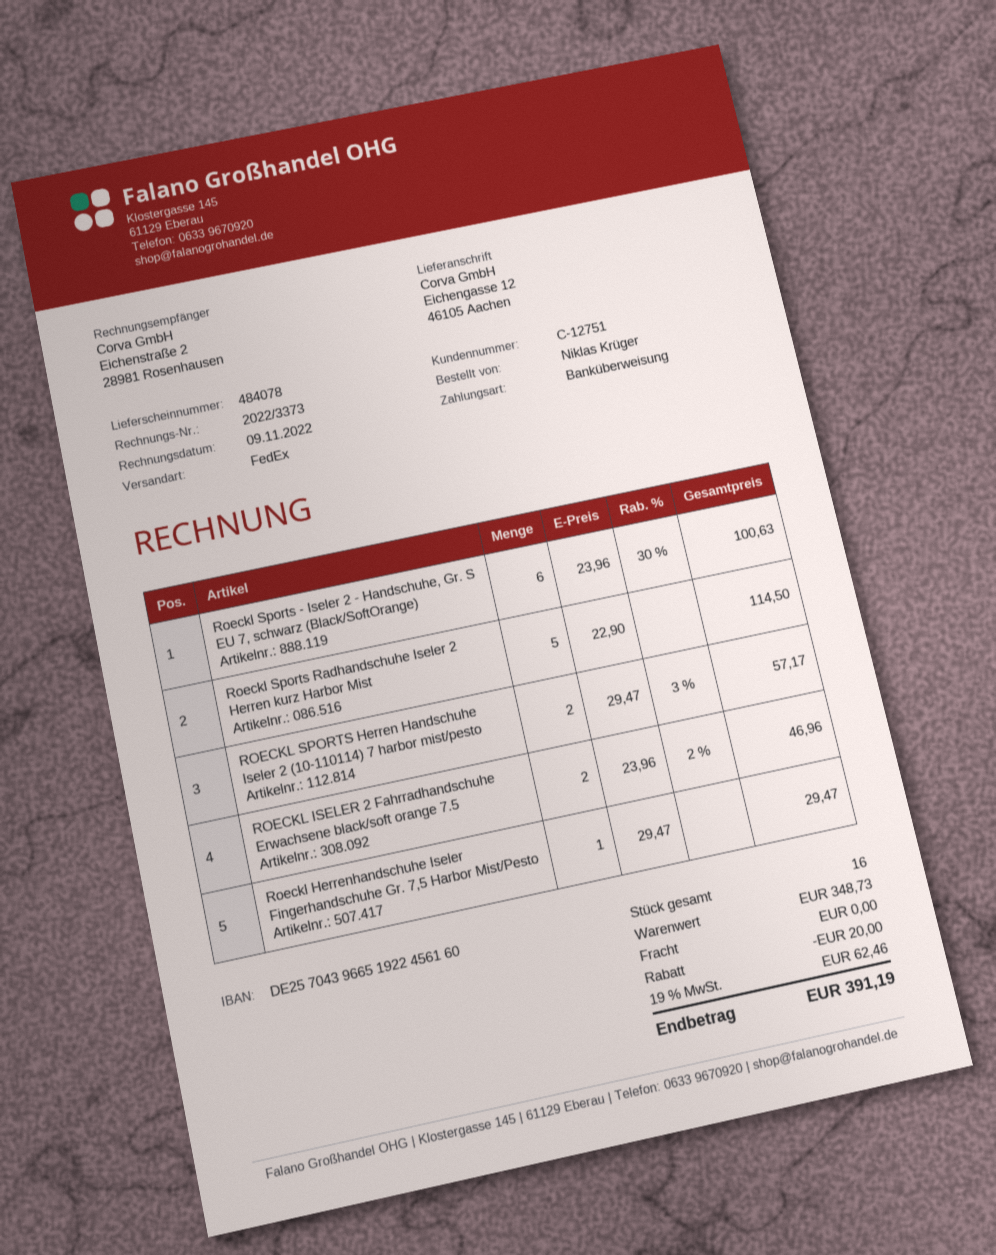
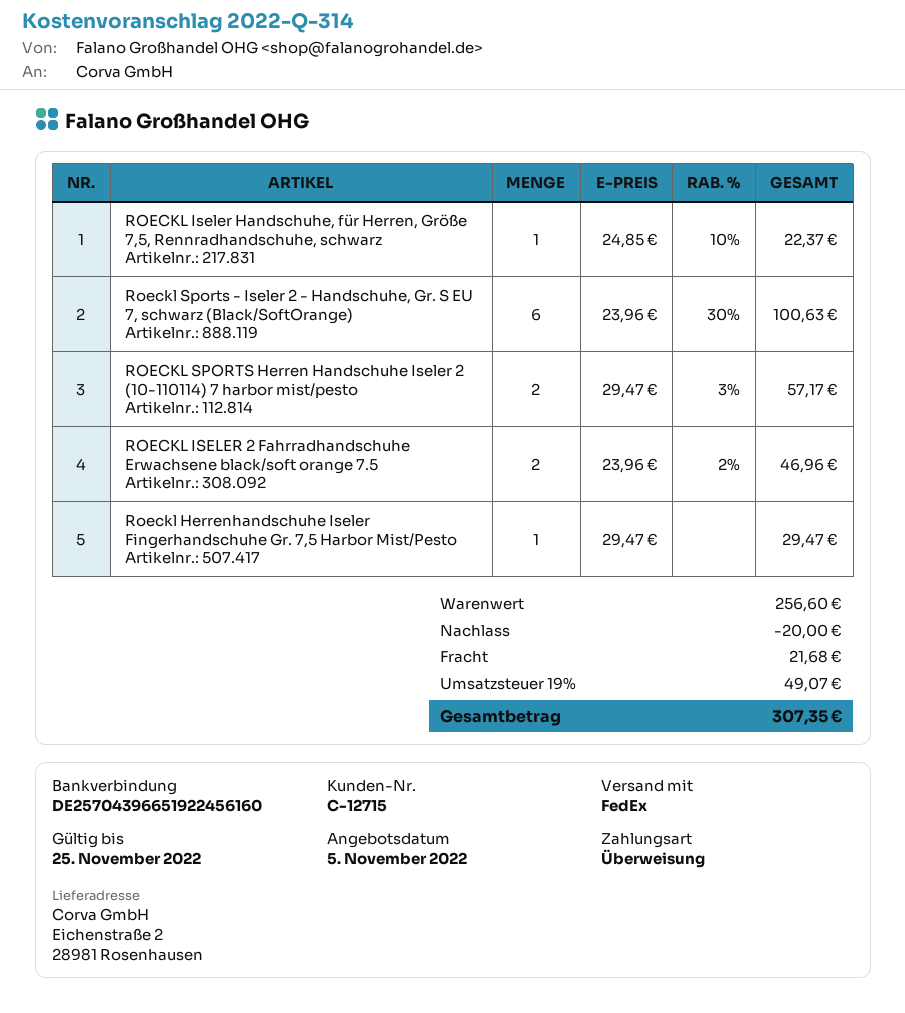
customer number: C-12751 -> C-12715
ship to: Eichengasse 12, 46105 Aachen -> Eichenstraße 2, 28981 Rosenhausen
Roeckl Sports Radhandschuhe Iseler 2 Herren kurz Harbor Mist: 5 x 22.90 = 114.50 -> none
ROECKL Iseler Handschuhe, für Herren, Größe 7,5, Rennradhandschuhe, schwarz: none -> 1 x 24.85 - 10% = 22.37
subtotal: 348.73 -> 256.60
shipping: 0.00 -> 21.68
tax: 19% = 62.46 -> 19% = 49.07
total: 391.19 -> 307.35

